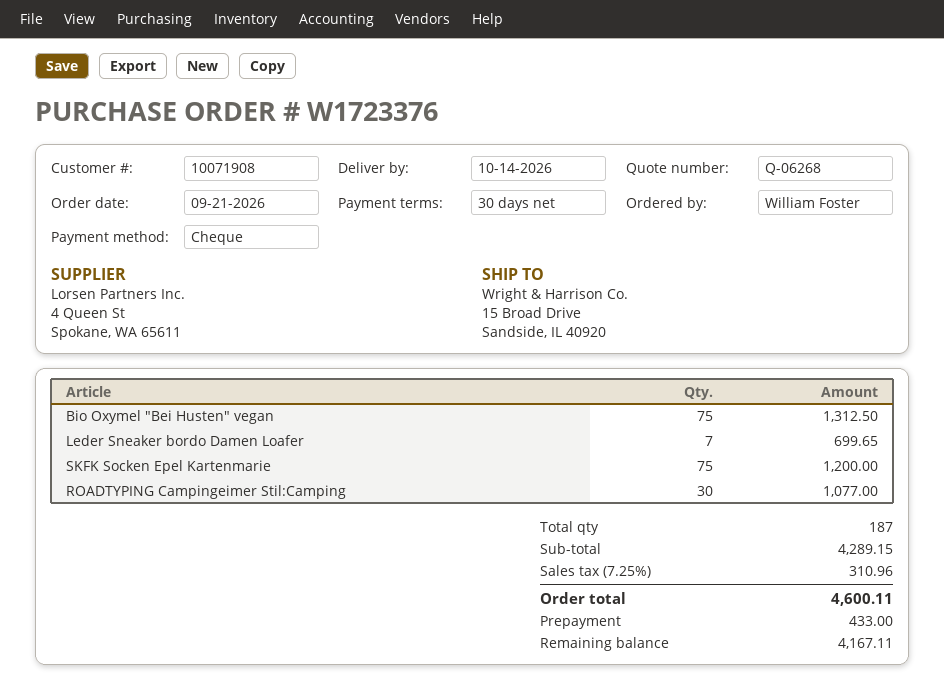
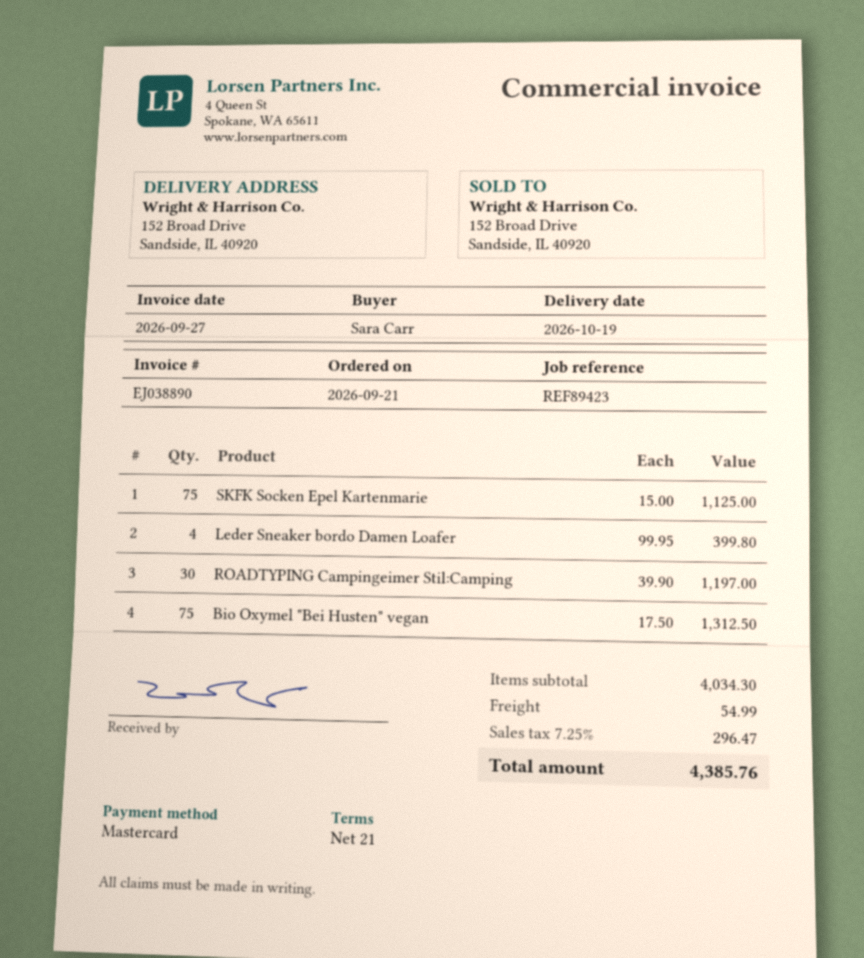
delivery date: 2026-10-14 -> 2026-10-19
payment terms: 30 days -> 21 days
ordered by: William Foster -> Sara Carr
payment method: cheque -> Mastercard
ship to: 15 Broad Drive, Sandside, IL 40920 -> 152 Broad Drive, Sandside, IL 40920
Leder Sneaker bordo Damen Loafer: 7 for 699.65 -> 4 for 399.80
SKFK Socken Epel Kartenmarie: 75 for 1200.00 -> 75 for 1125.00
ROADTYPING Campingeimer Stil:Camping: 30 for 1077.00 -> 30 for 1197.00
subtotal: 4289.15 -> 4034.30
shipping: none -> 54.99
tax: 7.25% = 310.96 -> 7.25% = 296.47
total: 4600.11 -> 4385.76

